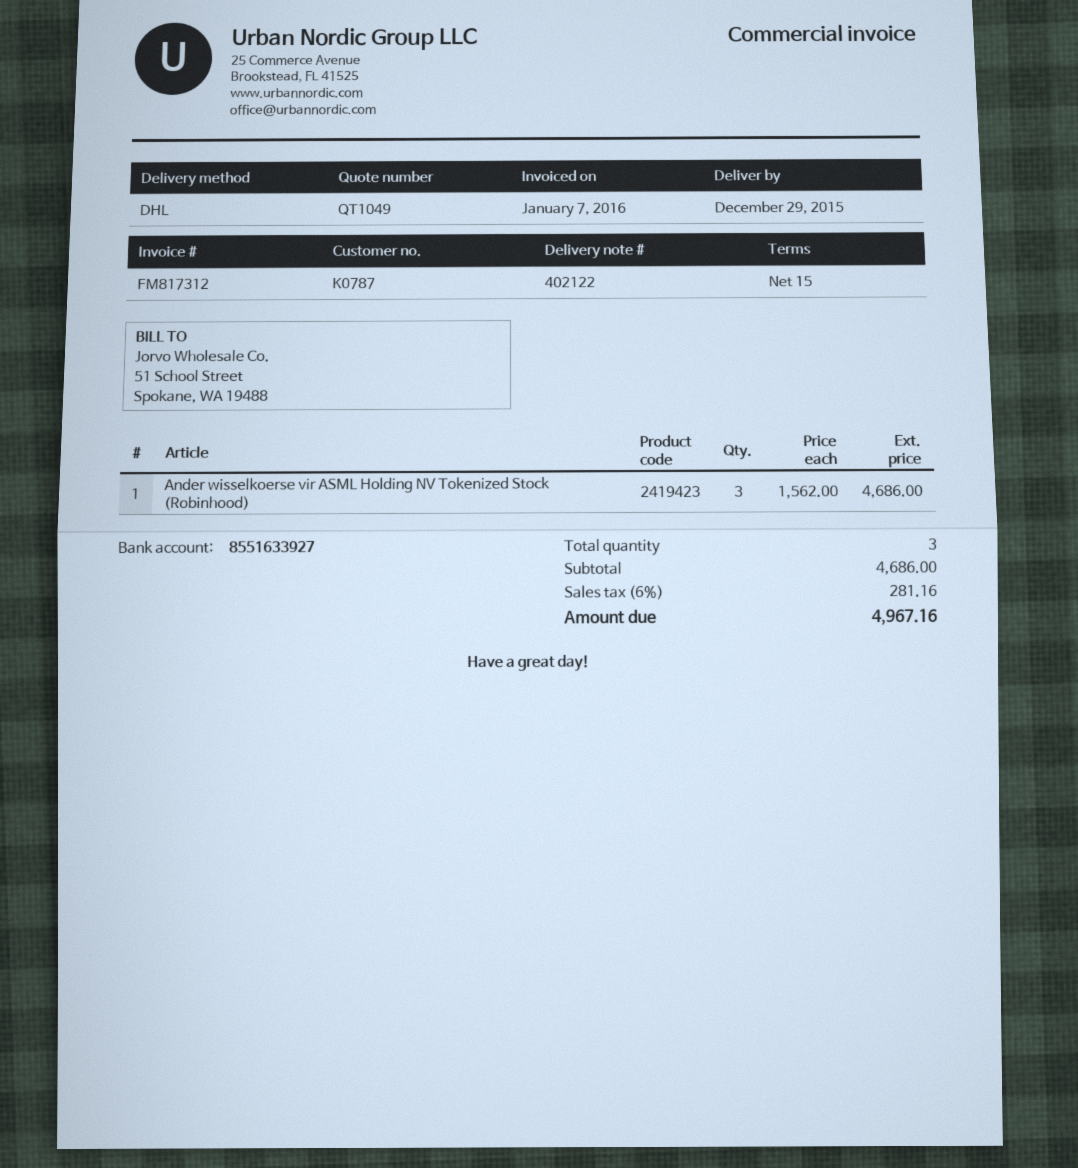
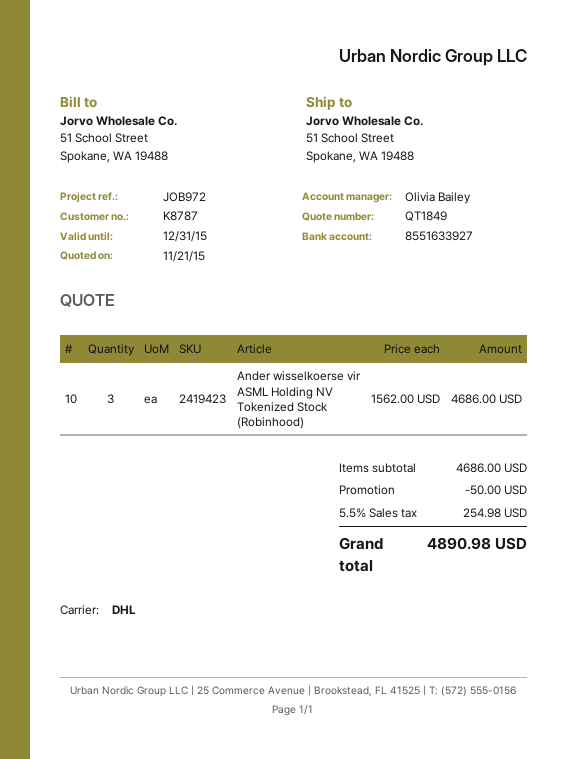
quote number: QT1049 -> QT1849
customer number: K0787 -> K8787
discount: none -> 50.00
tax: 6% = 281.16 -> 5.5% = 254.98
total: 4967.16 -> 4890.98

